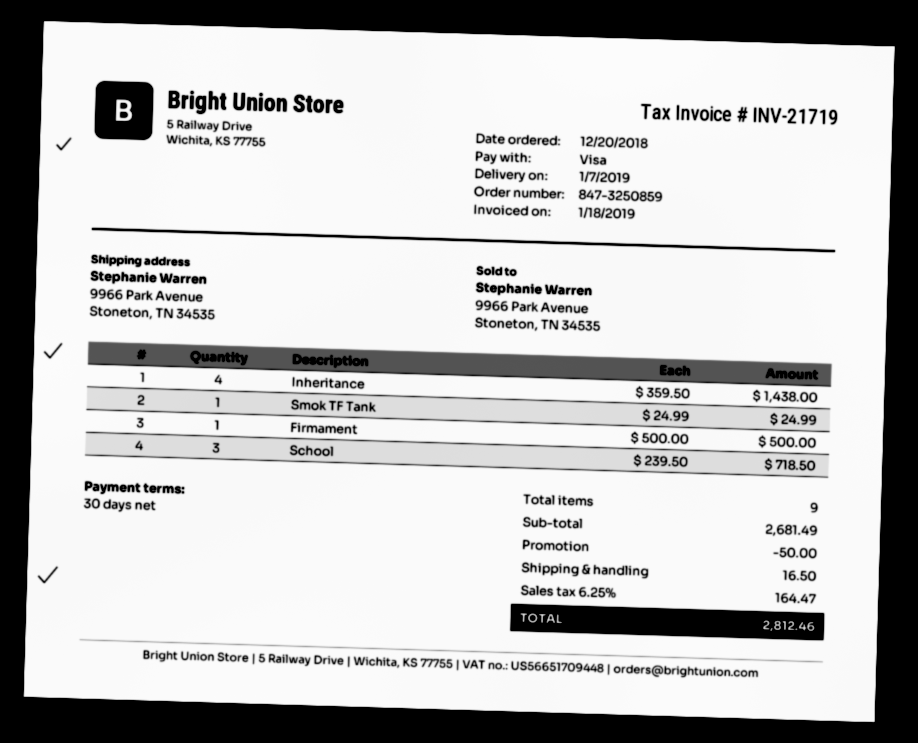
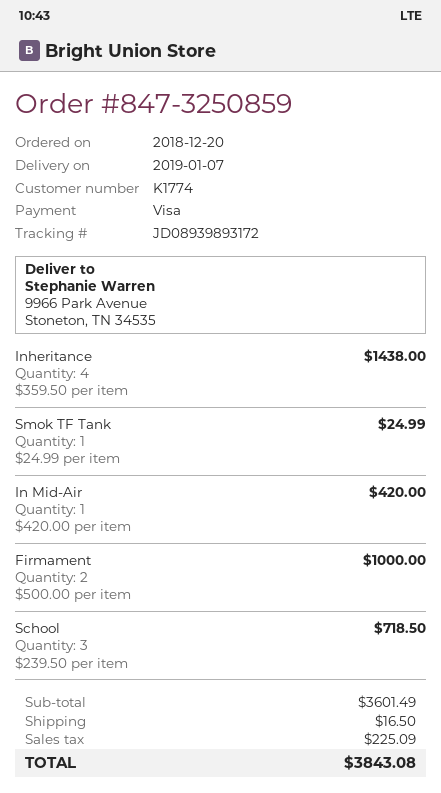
Firmament: 1 x 500.00 = 500.00 -> 2 x 500.00 = 1000.00
In Mid-Air: none -> 1 x 420.00 = 420.00
subtotal: 2681.49 -> 3601.49
discount: 50.00 -> none
tax: 164.47 -> 225.09
total: 2812.46 -> 3843.08

